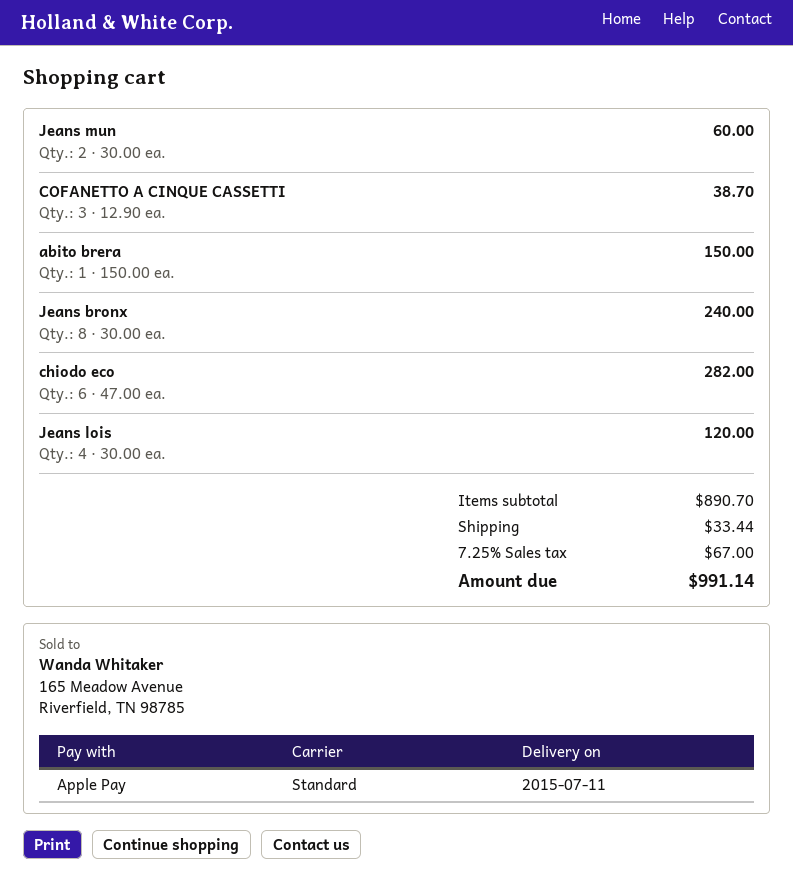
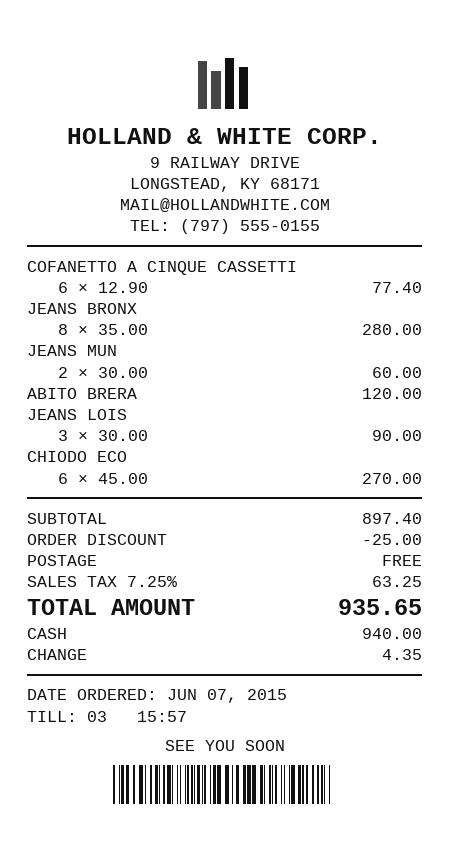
payment method: Apple Pay -> cash
COFANETTO A CINQUE CASSETTI: 3 x 12.90 = 38.70 -> 6 x 12.90 = 77.40
abito brera: 1 x 150.00 = 150.00 -> 1 x 120.00 = 120.00
Jeans bronx: 8 x 30.00 = 240.00 -> 8 x 35.00 = 280.00
chiodo eco: 6 x 47.00 = 282.00 -> 6 x 45.00 = 270.00
Jeans lois: 4 x 30.00 = 120.00 -> 3 x 30.00 = 90.00
subtotal: 890.70 -> 897.40
discount: none -> 25.00
shipping: 33.44 -> 0.00
tax: 7.25% = 67.00 -> 7.25% = 63.25
total: 991.14 -> 935.65

